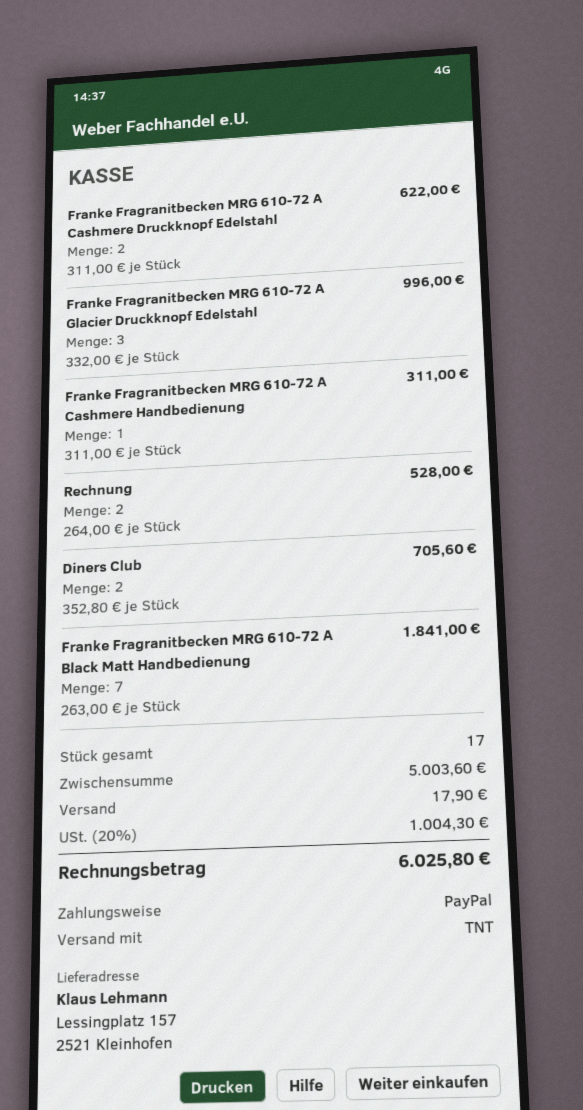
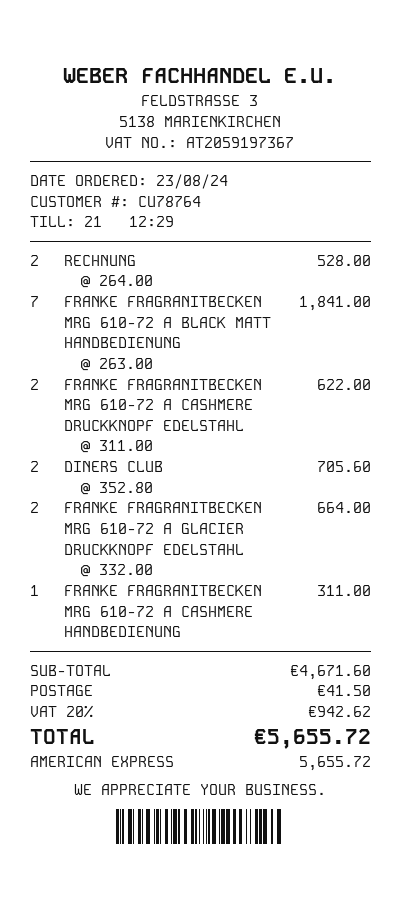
payment method: PayPal -> American Express
Franke Fragranitbecken MRG 610-72 A Glacier Druckknopf Edelstahl: 3 x 332.00 = 996.00 -> 2 x 332.00 = 664.00
subtotal: 5003.60 -> 4671.60
shipping: 17.90 -> 41.50
tax: 20% = 1004.30 -> 20% = 942.62
total: 6025.80 -> 5655.72

